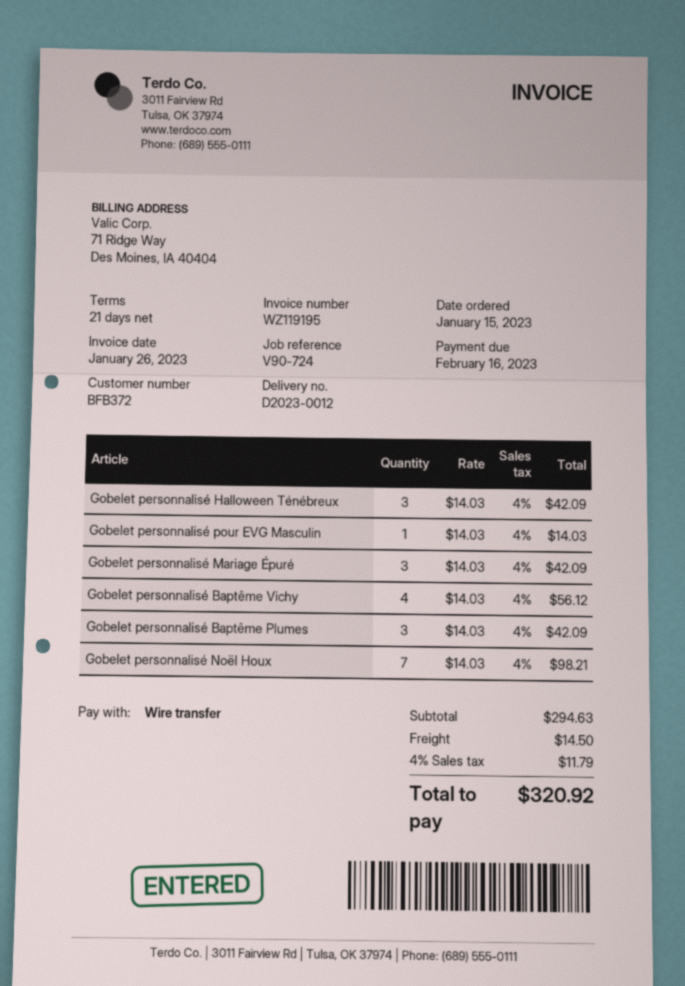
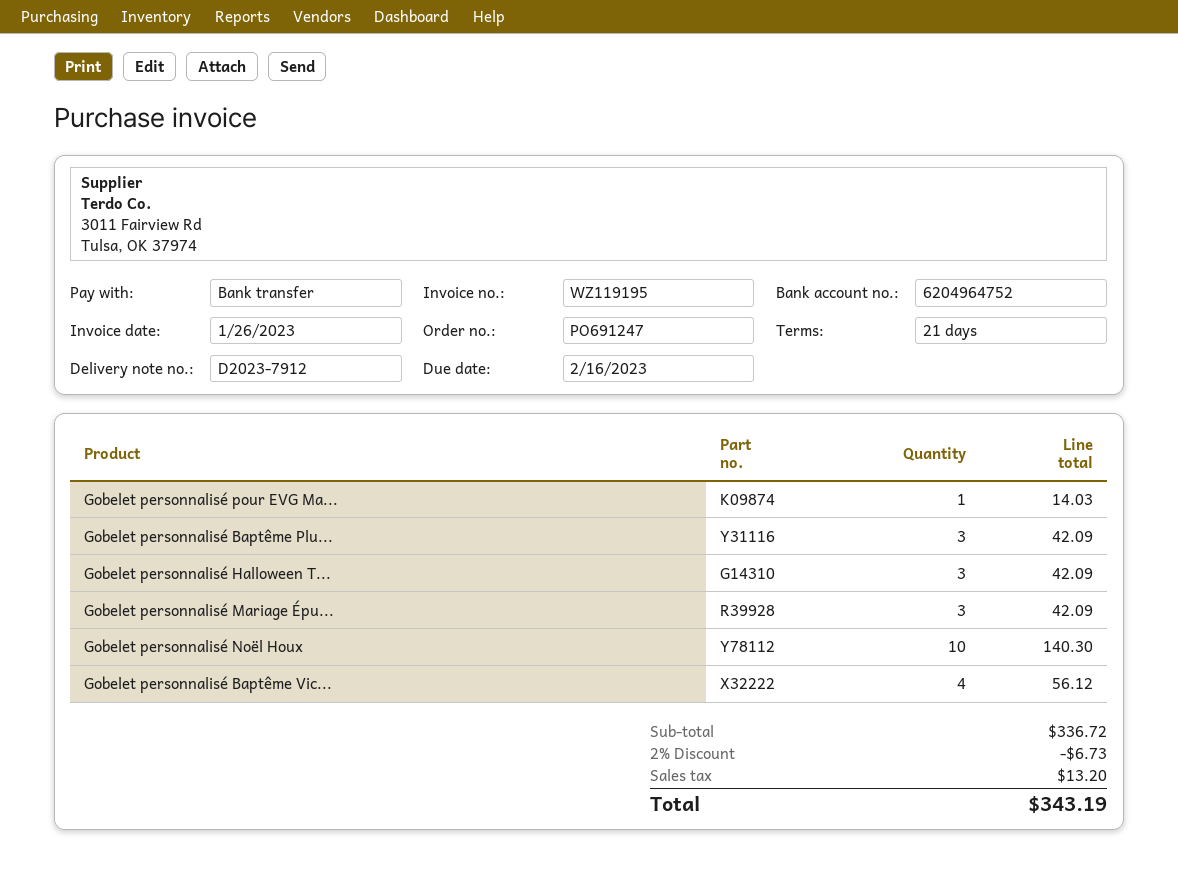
delivery note number: D2023-0012 -> D2023-7912
Gobelet personnalisé Noël Houx: 7 for 98.21 -> 10 for 140.30
subtotal: 294.63 -> 336.72
discount: none -> 2% = 6.73
shipping: 14.50 -> none
tax: 11.79 -> 13.20
total: 320.92 -> 343.19

